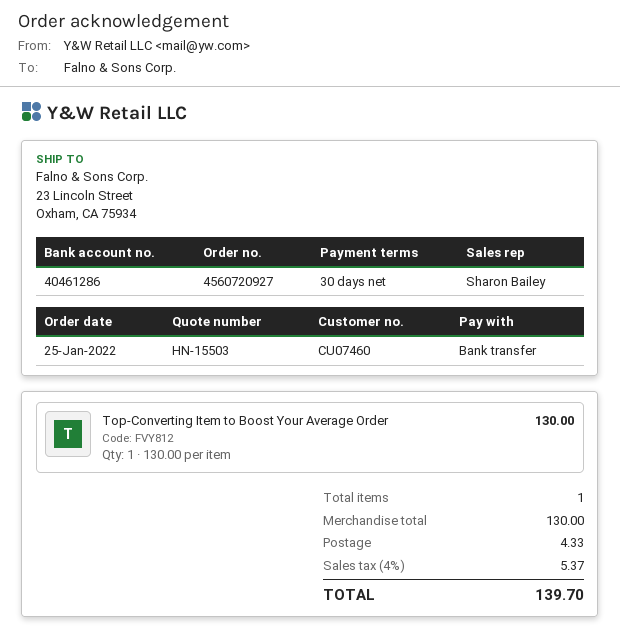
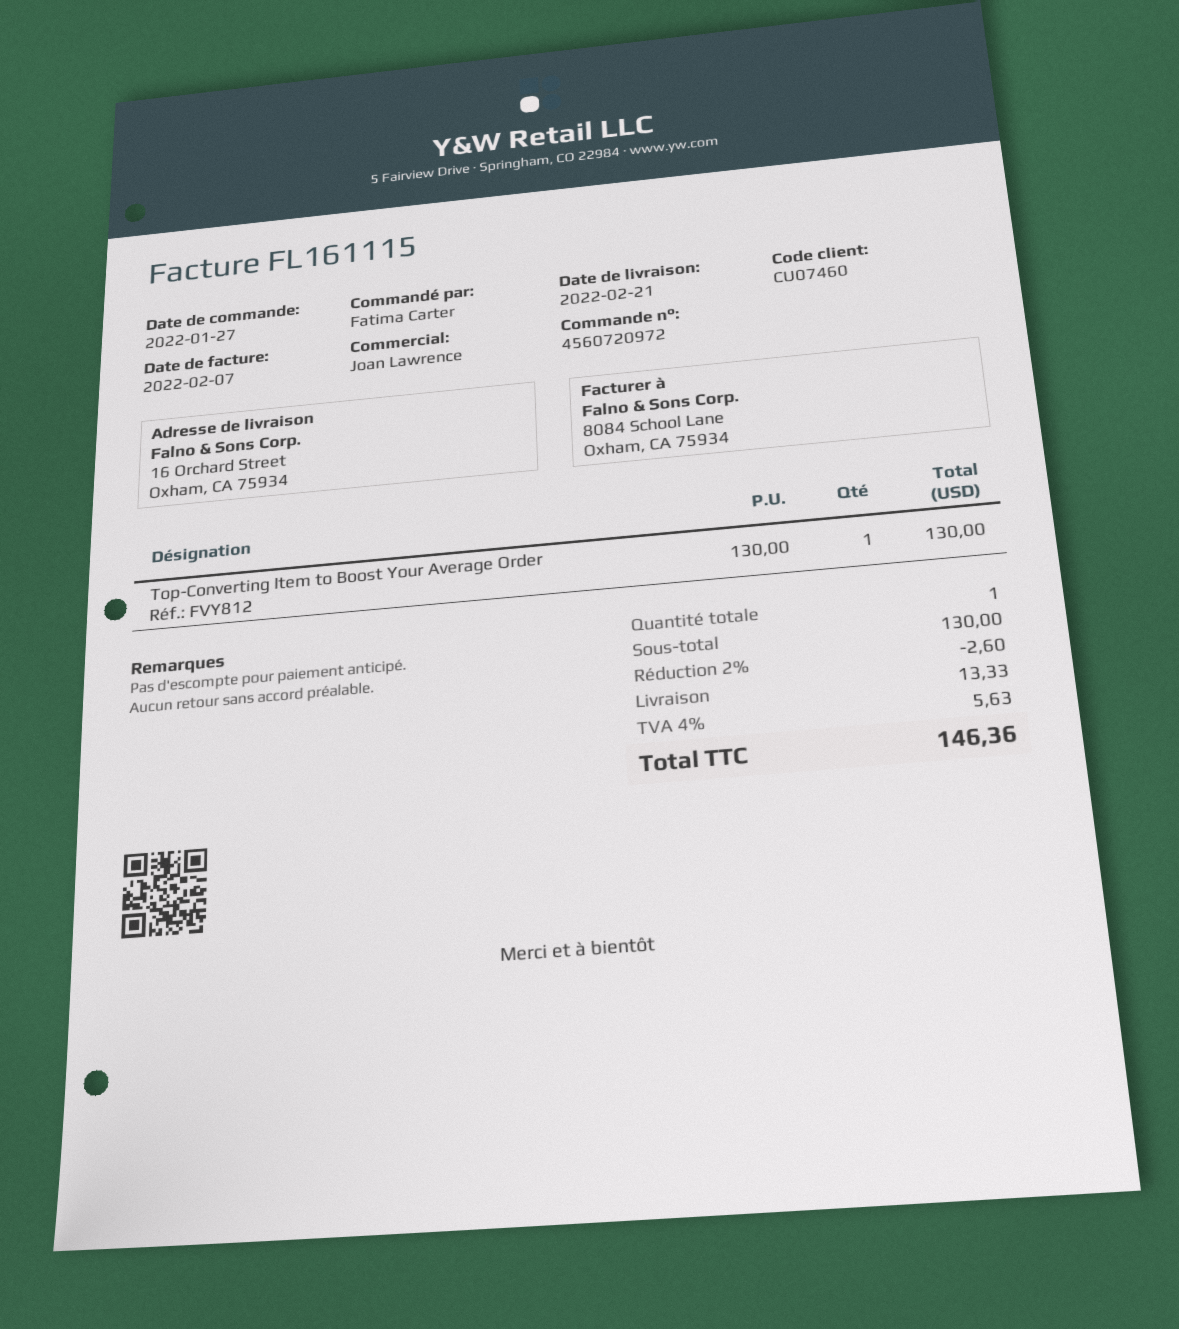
order number: 4560720927 -> 4560720972
order date: 2022-01-25 -> 2022-01-27
sales rep: Sharon Bailey -> Joan Lawrence
ship to: 23 Lincoln Street, Oxham, CA 75934 -> 16 Orchard Street, Oxham, CA 75934
discount: none -> 2% = 2.60
shipping: 4.33 -> 13.33
tax: 4% = 5.37 -> 4% = 5.63
total: 139.70 -> 146.36

